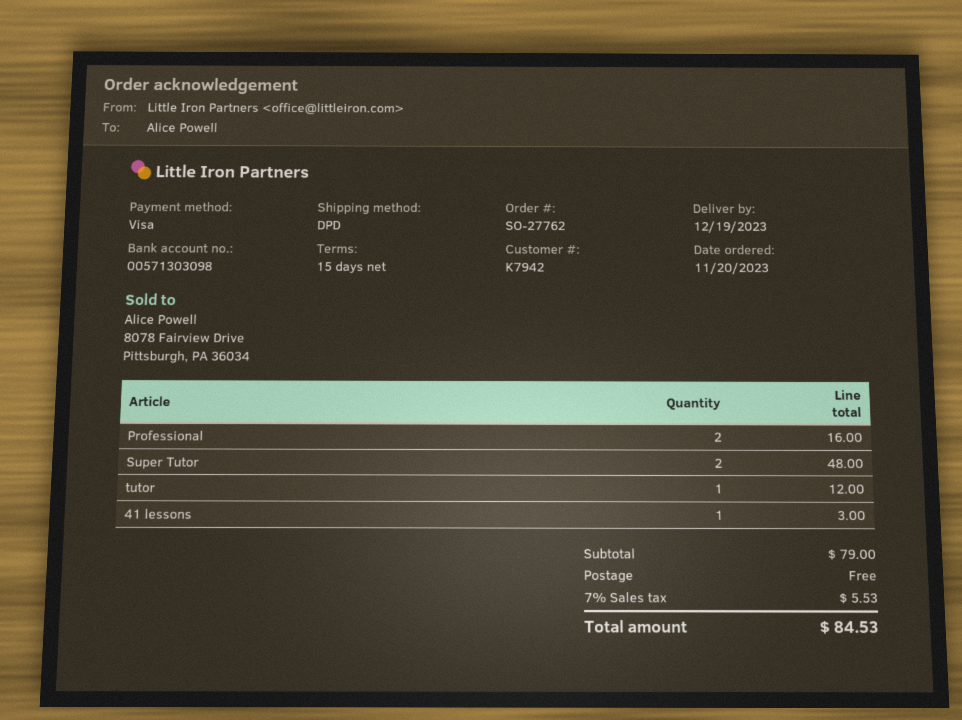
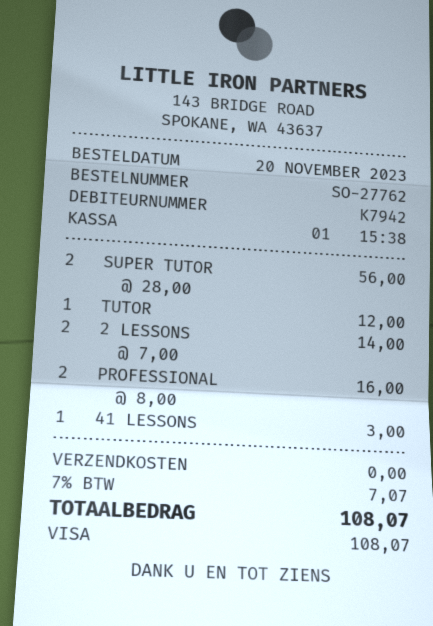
Super Tutor: 2 for 48.00 -> 2 for 56.00
2 LESSONS: none -> 2 for 14.00
tax: 7% = 5.53 -> 7% = 7.07
total: 84.53 -> 108.07

